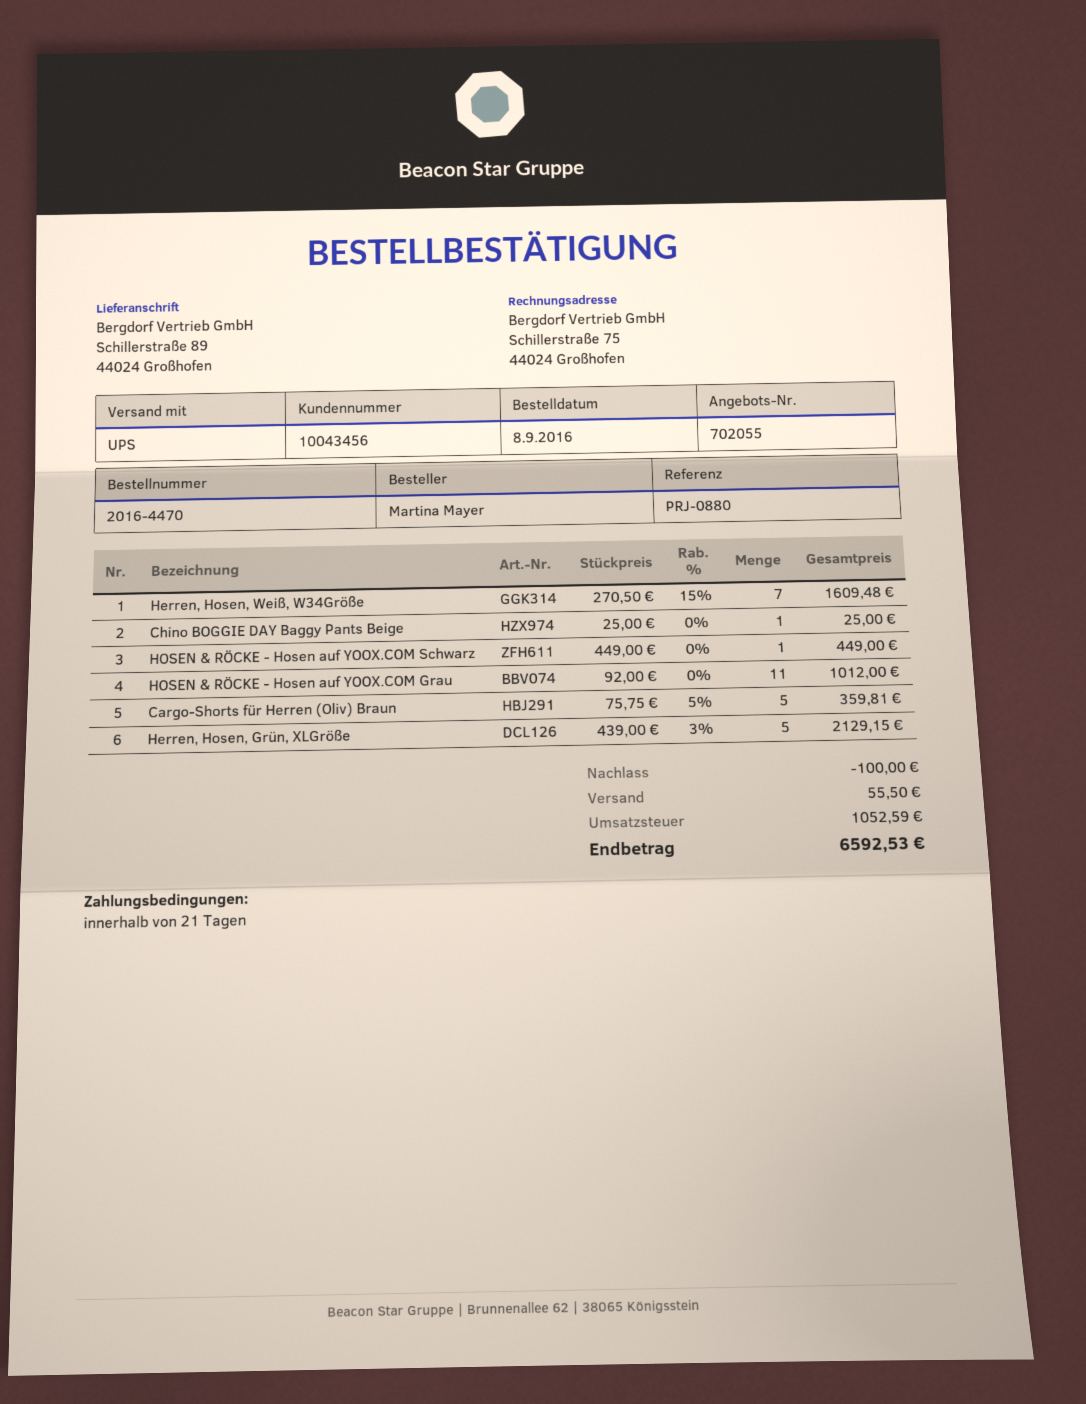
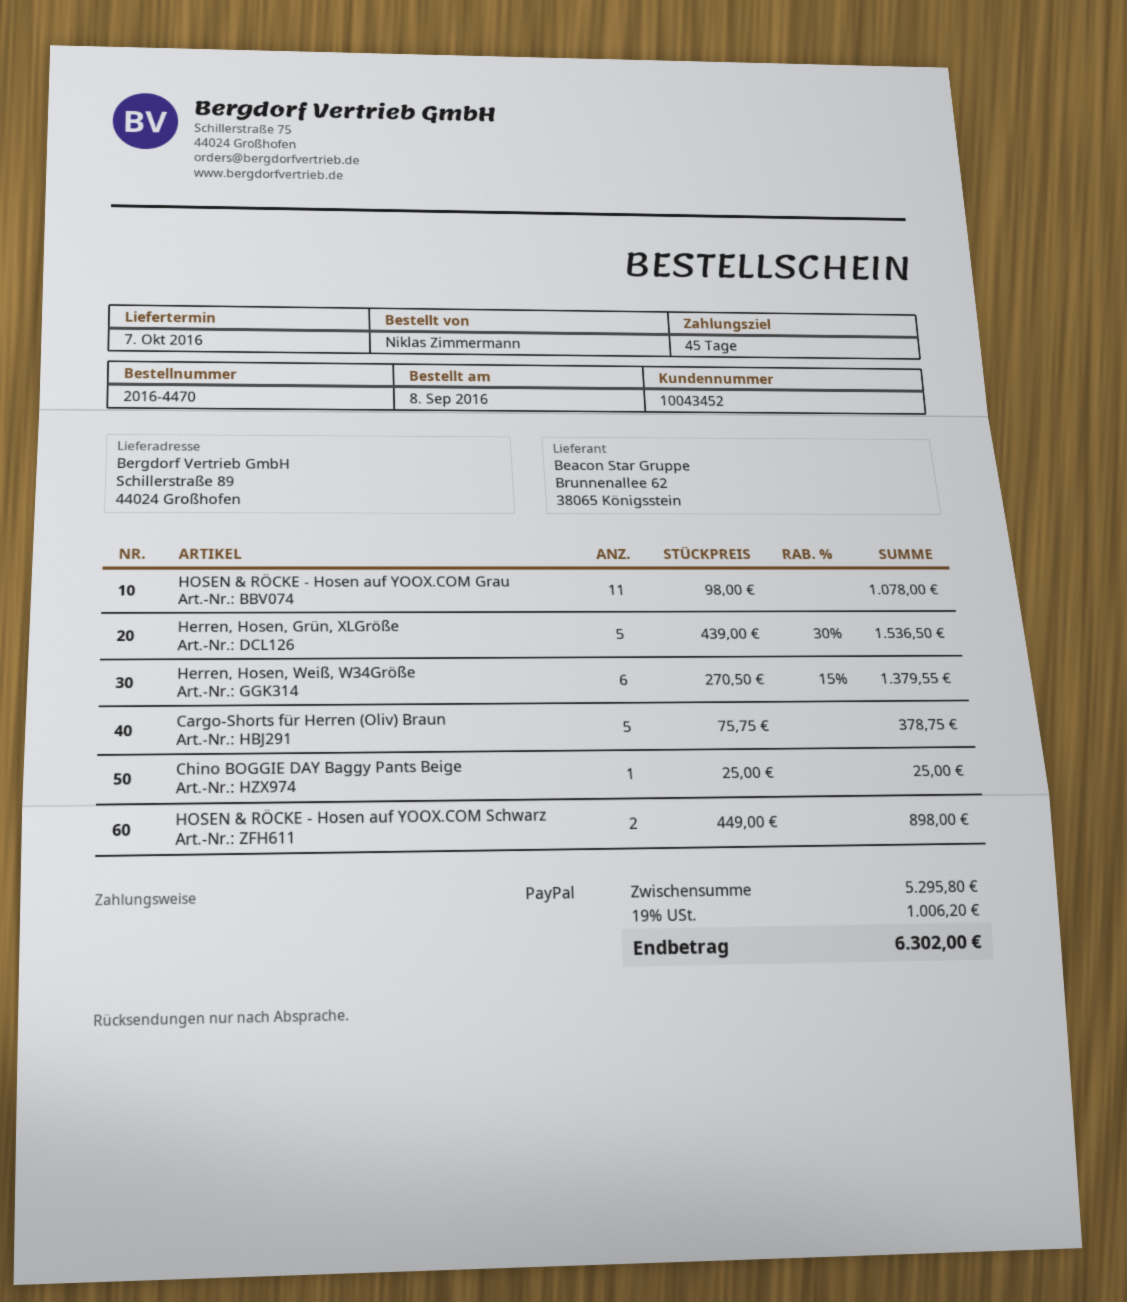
payment terms: 21 days -> 45 days
customer number: 10043456 -> 10043452
ordered by: Martina Mayer -> Niklas Zimmermann
Herren, Hosen, Weiß, W34Größe: 7 x 270.50 - 15% = 1609.48 -> 6 x 270.50 - 15% = 1379.55
HOSEN & RÖCKE - Hosen auf YOOX.COM Schwarz: 1 x 449.00 = 449.00 -> 2 x 449.00 = 898.00
HOSEN & RÖCKE - Hosen auf YOOX.COM Grau: 11 x 92.00 = 1012.00 -> 11 x 98.00 = 1078.00
Cargo-Shorts für Herren (Oliv) Braun: 5 x 75.75 - 5% = 359.81 -> 5 x 75.75 = 378.75
Herren, Hosen, Grün, XLGröße: 5 x 439.00 - 3% = 2129.15 -> 5 x 439.00 - 30% = 1536.50
discount: 100.00 -> none
shipping: 55.50 -> none
tax: 1052.59 -> 1006.20
total: 6592.53 -> 6302.00

